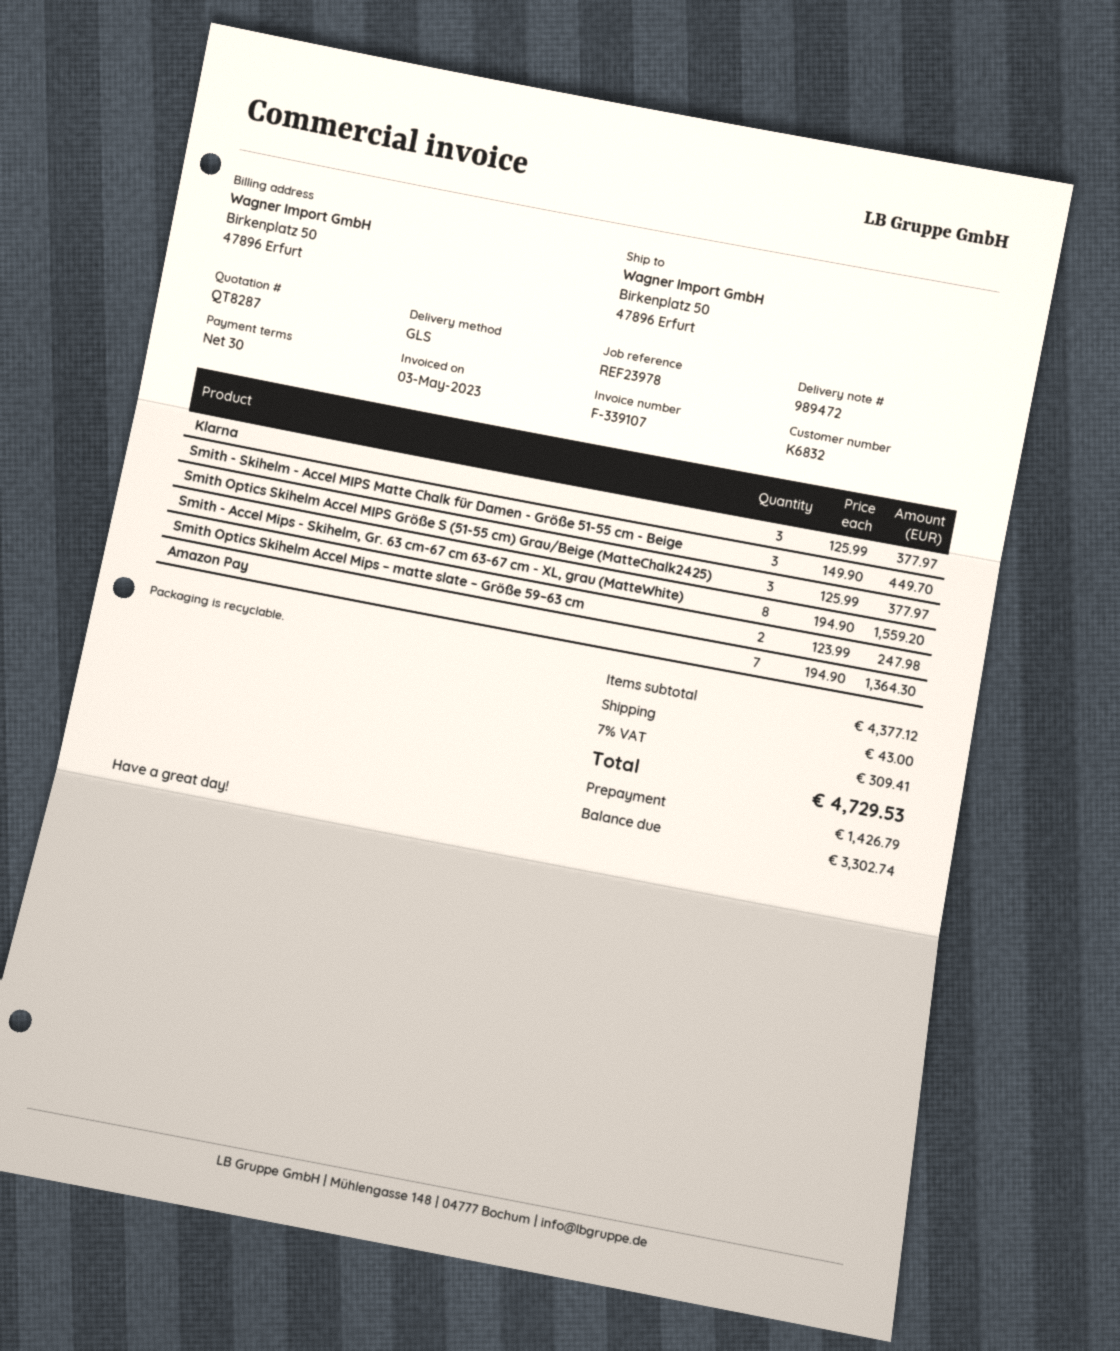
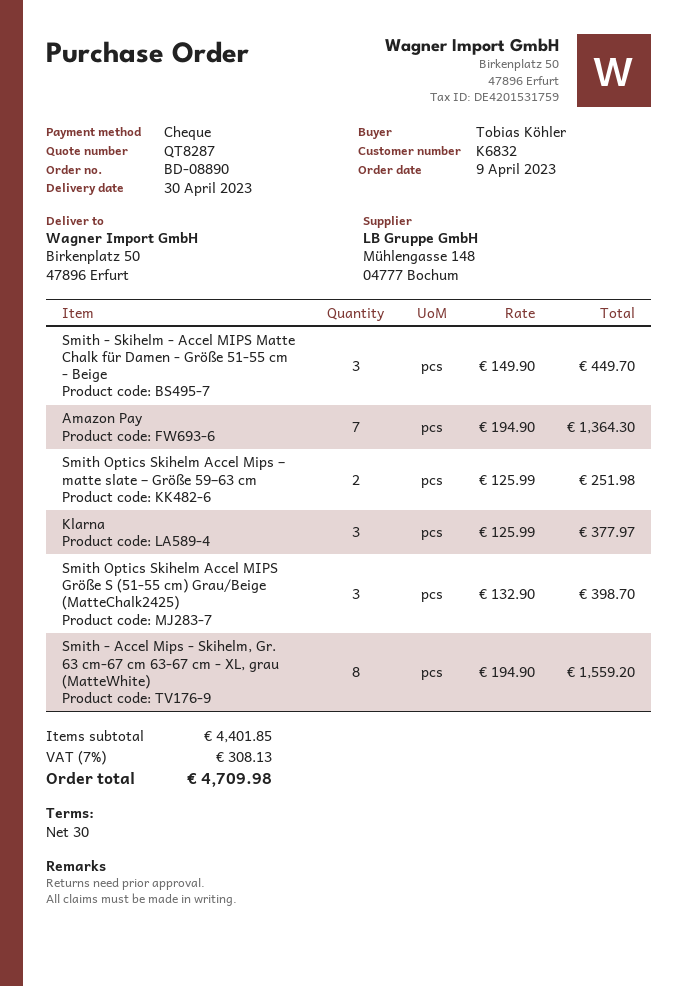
Smith Optics Skihelm Accel MIPS Größe S (51-55 cm) Grau/Beige (MatteChalk2425): 3 x 125.99 = 377.97 -> 3 x 132.90 = 398.70
Smith Optics Skihelm Accel Mips – matte slate – Größe 59–63 cm: 2 x 123.99 = 247.98 -> 2 x 125.99 = 251.98
subtotal: 4377.12 -> 4401.85
shipping: 43.00 -> none
tax: 7% = 309.41 -> 7% = 308.13
total: 4729.53 -> 4709.98

